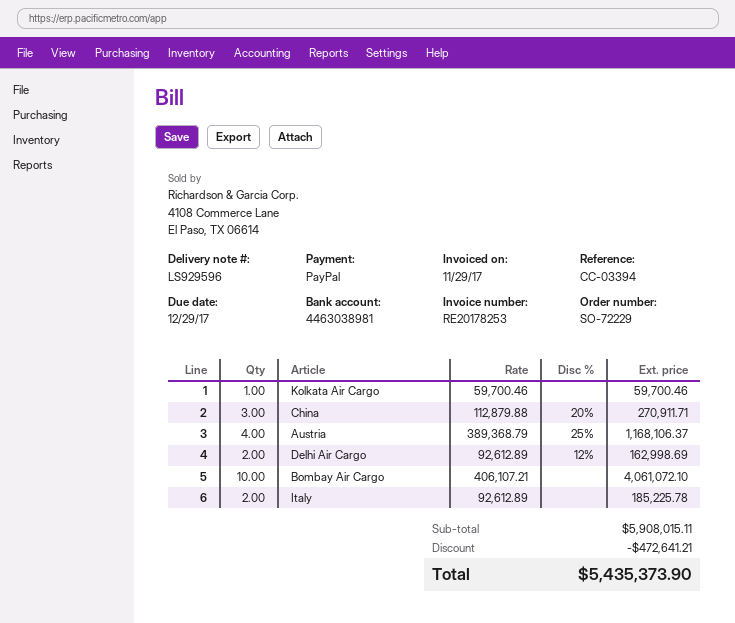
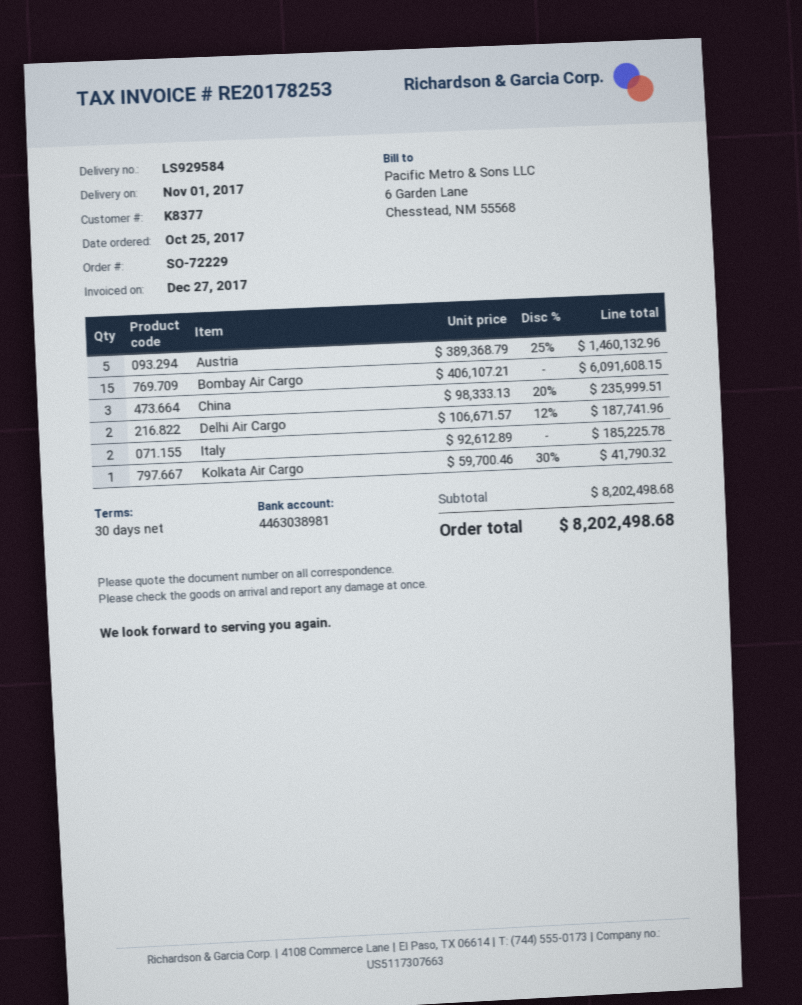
delivery note number: LS929596 -> LS929584
invoice date: 2017-11-29 -> 2017-12-27
Kolkata Air Cargo: 1 x 59700.46 = 59700.46 -> 1 x 59700.46 - 30% = 41790.32
China: 3 x 112879.88 - 20% = 270911.71 -> 3 x 98333.13 - 20% = 235999.51
Austria: 4 x 389368.79 - 25% = 1168106.37 -> 5 x 389368.79 - 25% = 1460132.96
Delhi Air Cargo: 2 x 92612.89 - 12% = 162998.69 -> 2 x 106671.57 - 12% = 187741.96
Bombay Air Cargo: 10 x 406107.21 = 4061072.10 -> 15 x 406107.21 = 6091608.15
subtotal: 5908015.11 -> 8202498.68
discount: 472641.21 -> none
total: 5435373.90 -> 8202498.68

